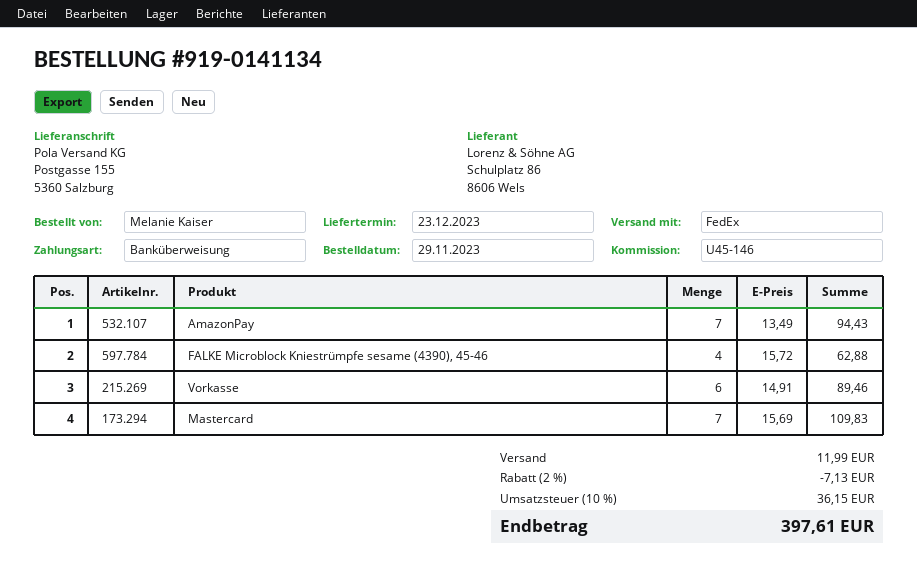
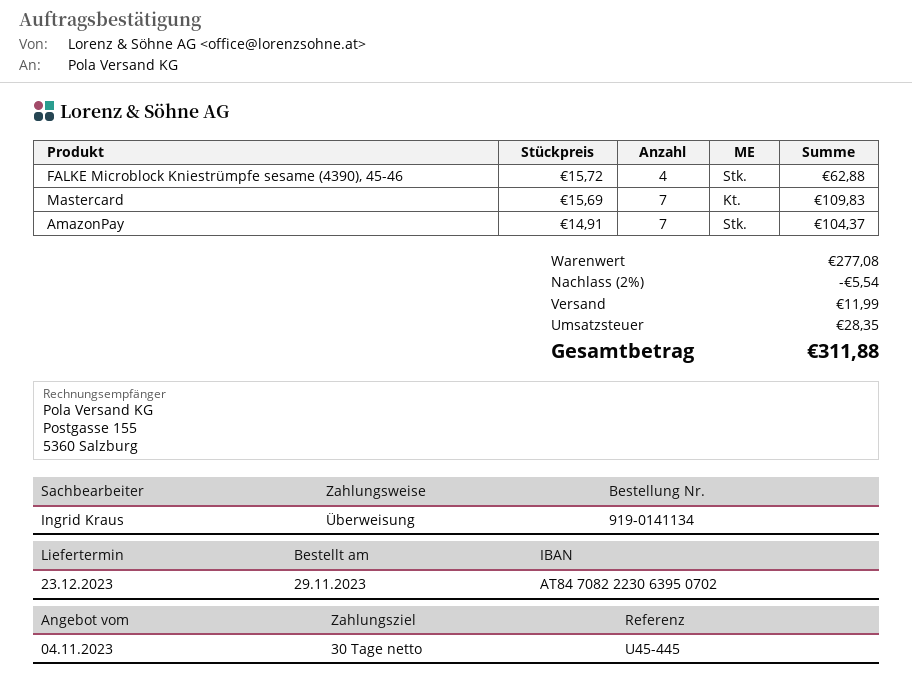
reference: U45-146 -> U45-445
AmazonPay: 7 x 13.49 = 94.43 -> 7 x 14.91 = 104.37
Vorkasse: 6 x 14.91 = 89.46 -> none
discount: 2% = 7.13 -> 2% = 5.54
tax: 36.15 -> 28.35
total: 397.61 -> 311.88

